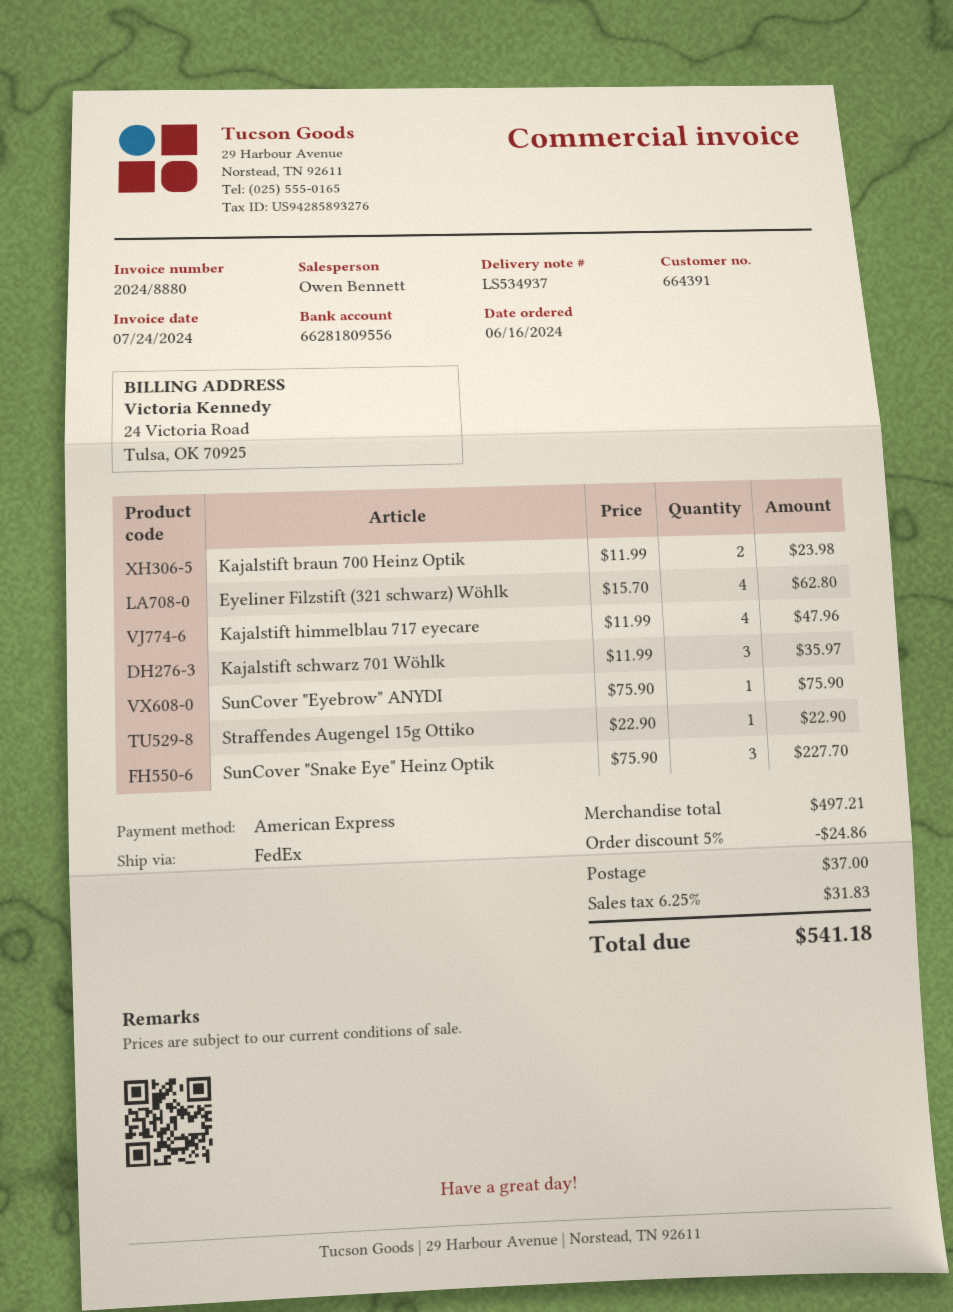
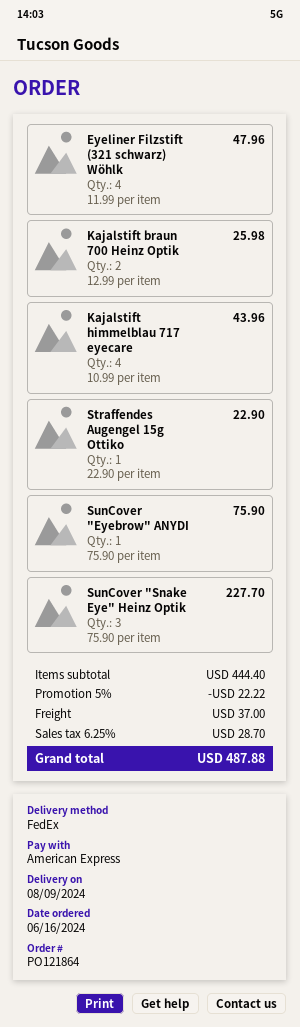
Kajalstift braun 700 Heinz Optik: 2 x 11.99 = 23.98 -> 2 x 12.99 = 25.98
Eyeliner Filzstift (321 schwarz) Wöhlk: 4 x 15.70 = 62.80 -> 4 x 11.99 = 47.96
Kajalstift himmelblau 717 eyecare: 4 x 11.99 = 47.96 -> 4 x 10.99 = 43.96
Kajalstift schwarz 701 Wöhlk: 3 x 11.99 = 35.97 -> none
subtotal: 497.21 -> 444.40
discount: 5% = 24.86 -> 5% = 22.22
tax: 6.25% = 31.83 -> 6.25% = 28.70
total: 541.18 -> 487.88

